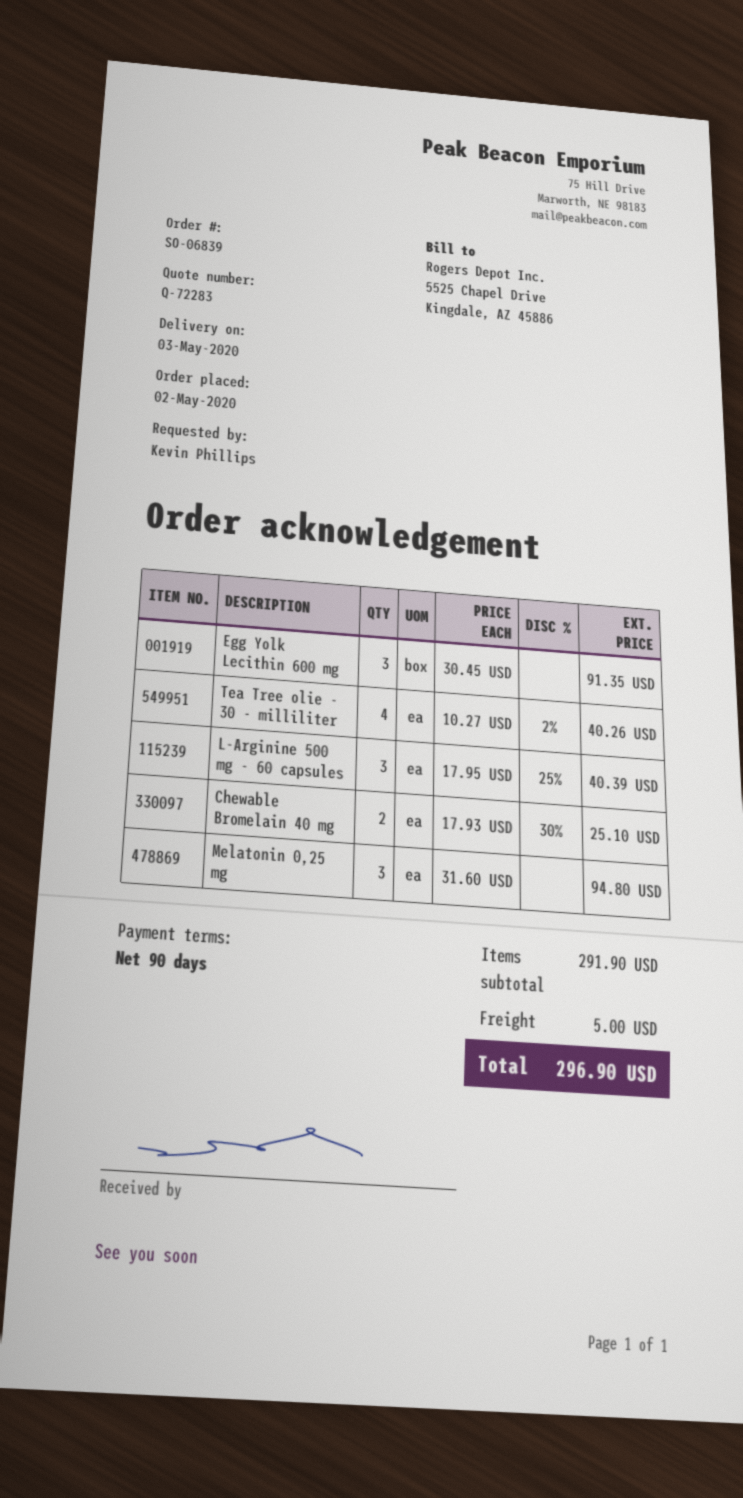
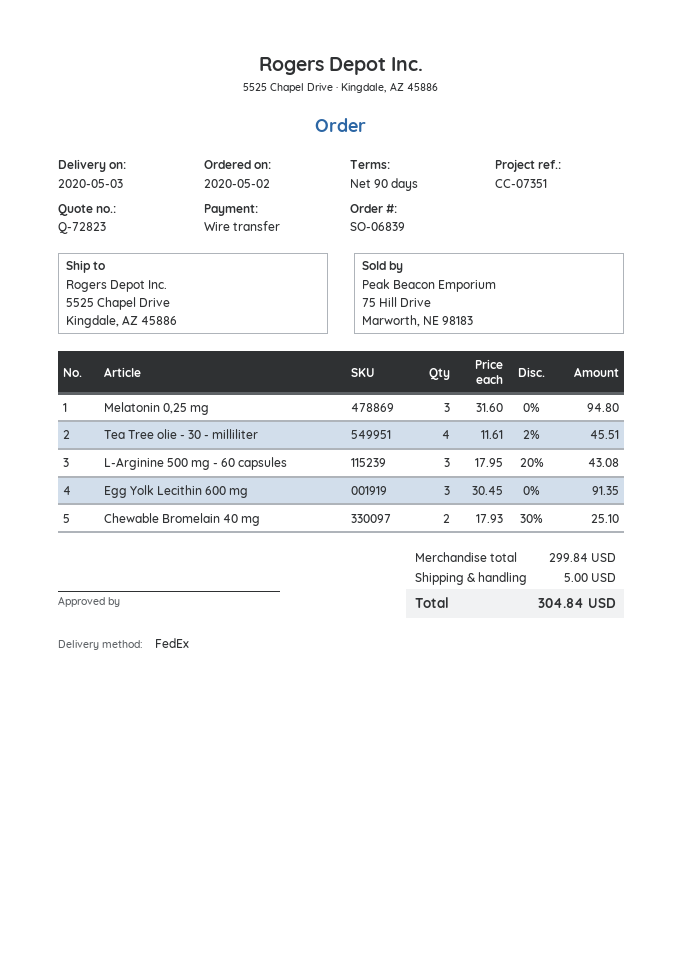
quote number: Q-72283 -> Q-72823
Tea Tree olie - 30 - milliliter: 4 x 10.27 - 2% = 40.26 -> 4 x 11.61 - 2% = 45.51
L-Arginine 500 mg - 60 capsules: 3 x 17.95 - 25% = 40.39 -> 3 x 17.95 - 20% = 43.08
subtotal: 291.90 -> 299.84
total: 296.90 -> 304.84

